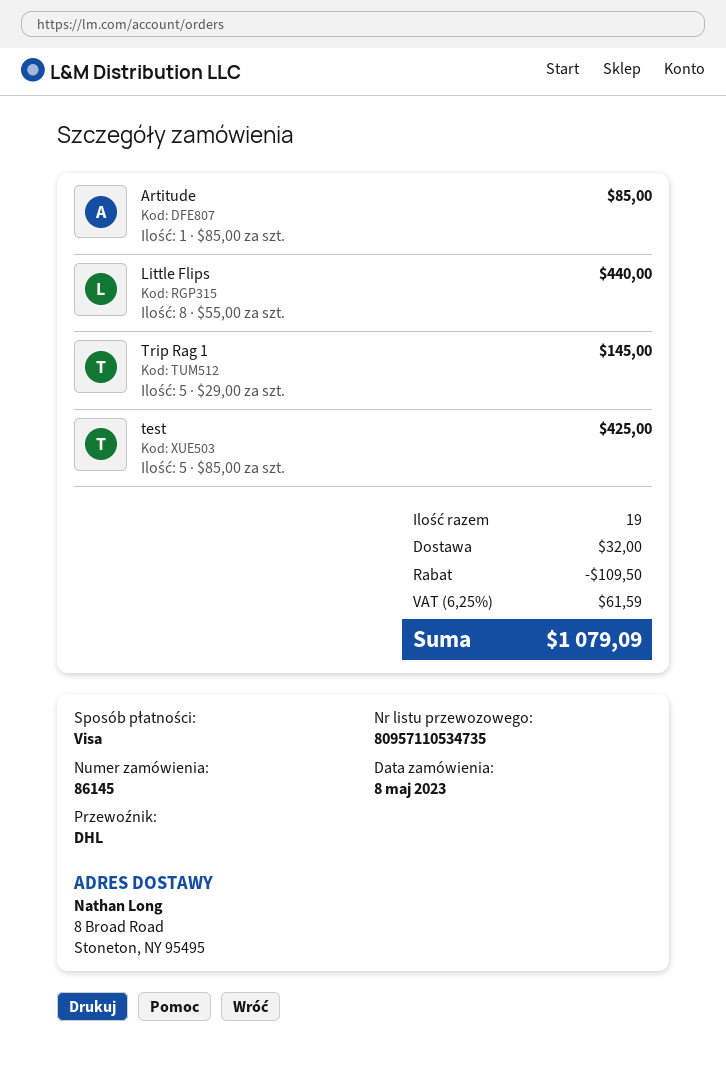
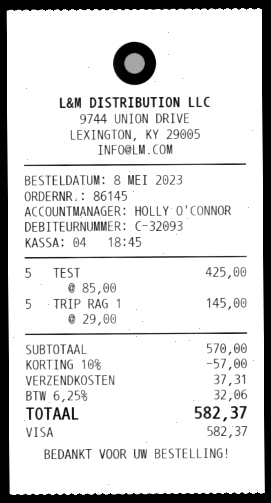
Artitude: 1 x 85.00 = 85.00 -> none
Little Flips: 8 x 55.00 = 440.00 -> none
discount: 109.50 -> 57.00
shipping: 32.00 -> 37.31
tax: 6.25% = 61.59 -> 6.25% = 32.06
total: 1079.09 -> 582.37

